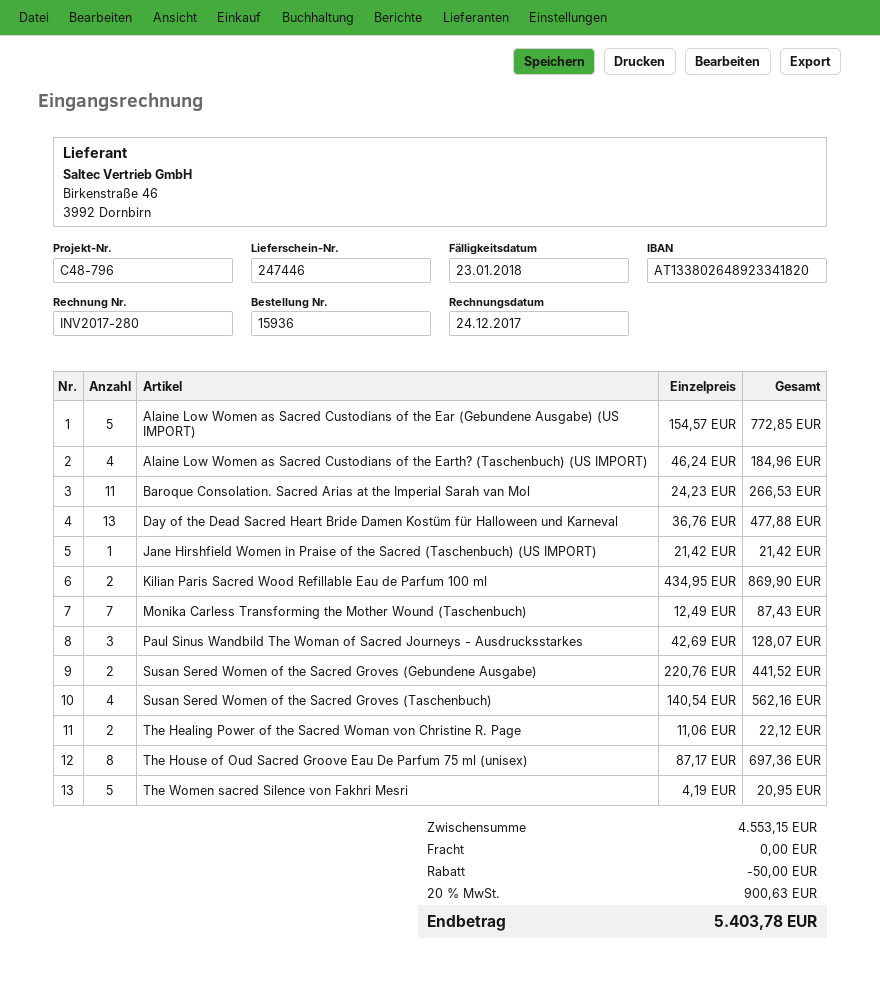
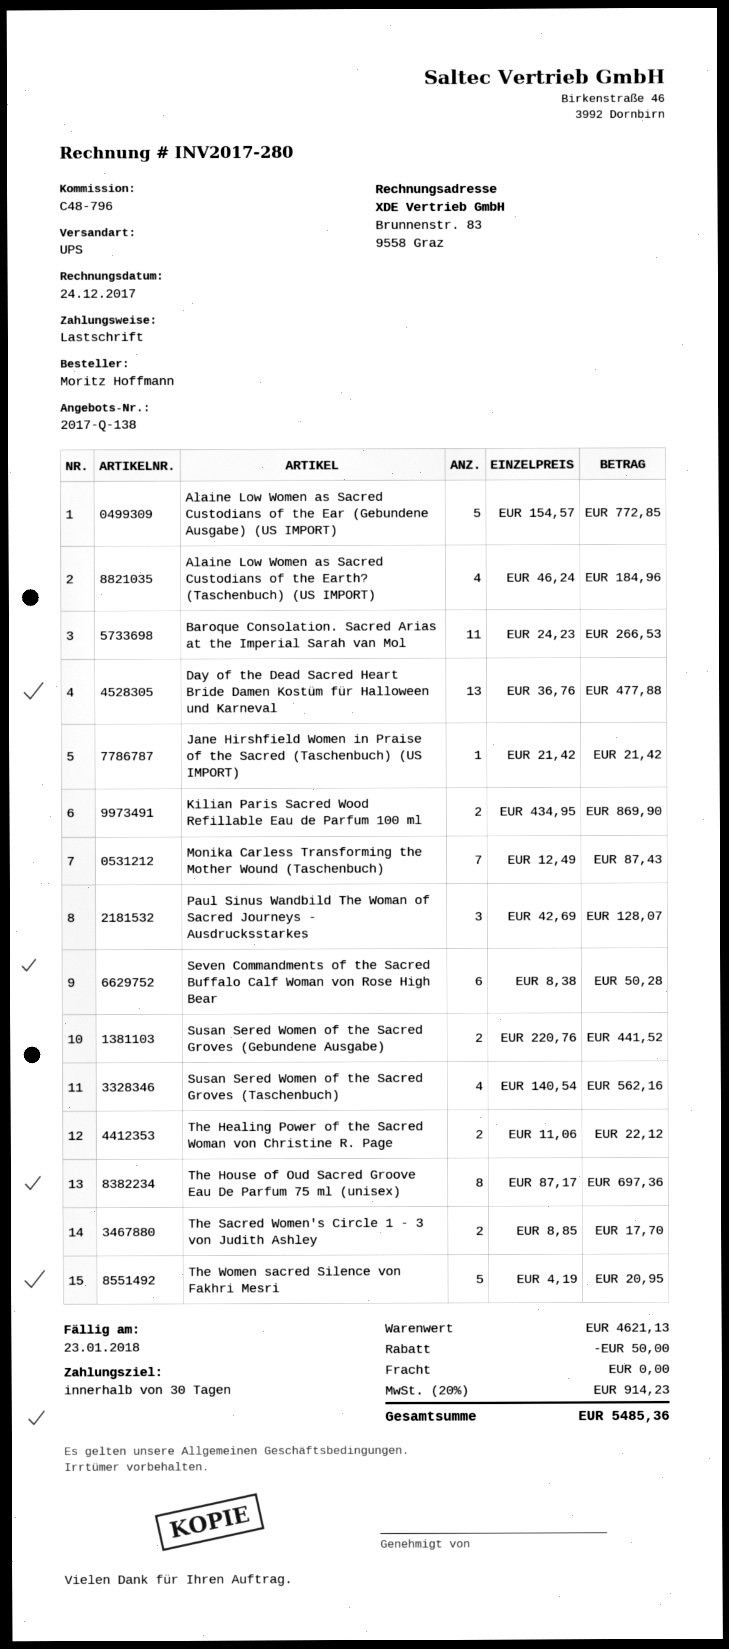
Seven Commandments of the Sacred Buffalo Calf Woman von Rose High Bear: none -> 6 x 8.38 = 50.28
The Sacred Women's Circle 1 - 3 von Judith Ashley: none -> 2 x 8.85 = 17.70
subtotal: 4553.15 -> 4621.13
tax: 20% = 900.63 -> 20% = 914.23
total: 5403.78 -> 5485.36

